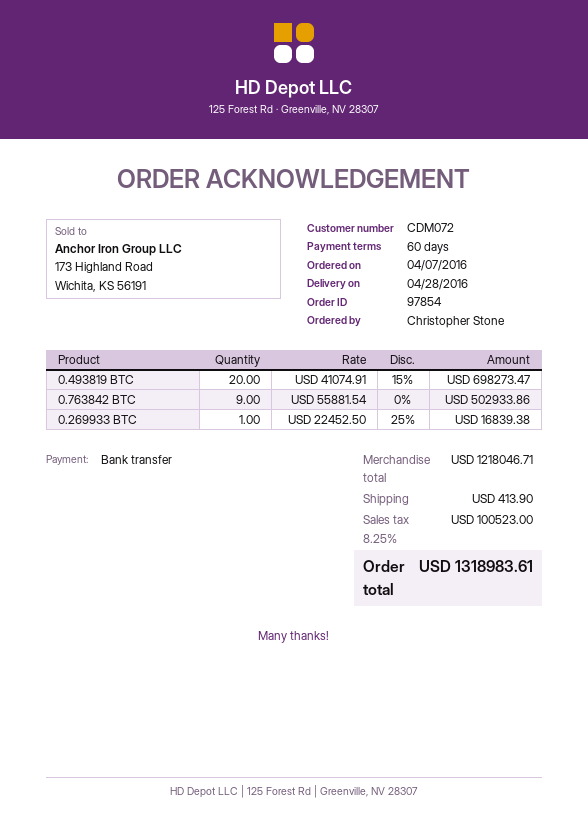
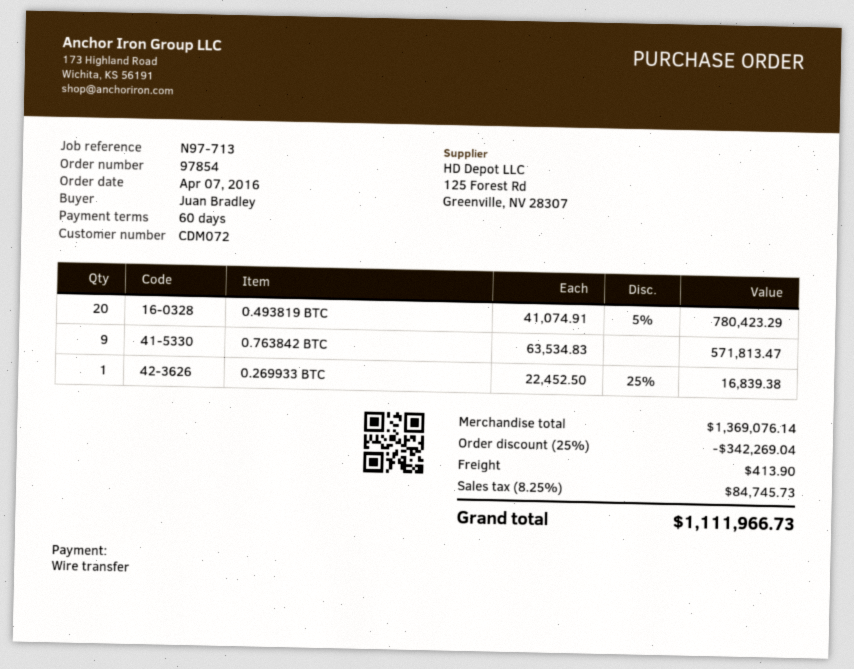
ordered by: Christopher Stone -> Juan Bradley
0.493819 BTC: 20 x 41074.91 - 15% = 698273.47 -> 20 x 41074.91 - 5% = 780423.29
0.763842 BTC: 9 x 55881.54 = 502933.86 -> 9 x 63534.83 = 571813.47
subtotal: 1218046.71 -> 1369076.14
discount: none -> 25% = 342269.04
tax: 8.25% = 100523.00 -> 8.25% = 84745.73
total: 1318983.61 -> 1111966.73

